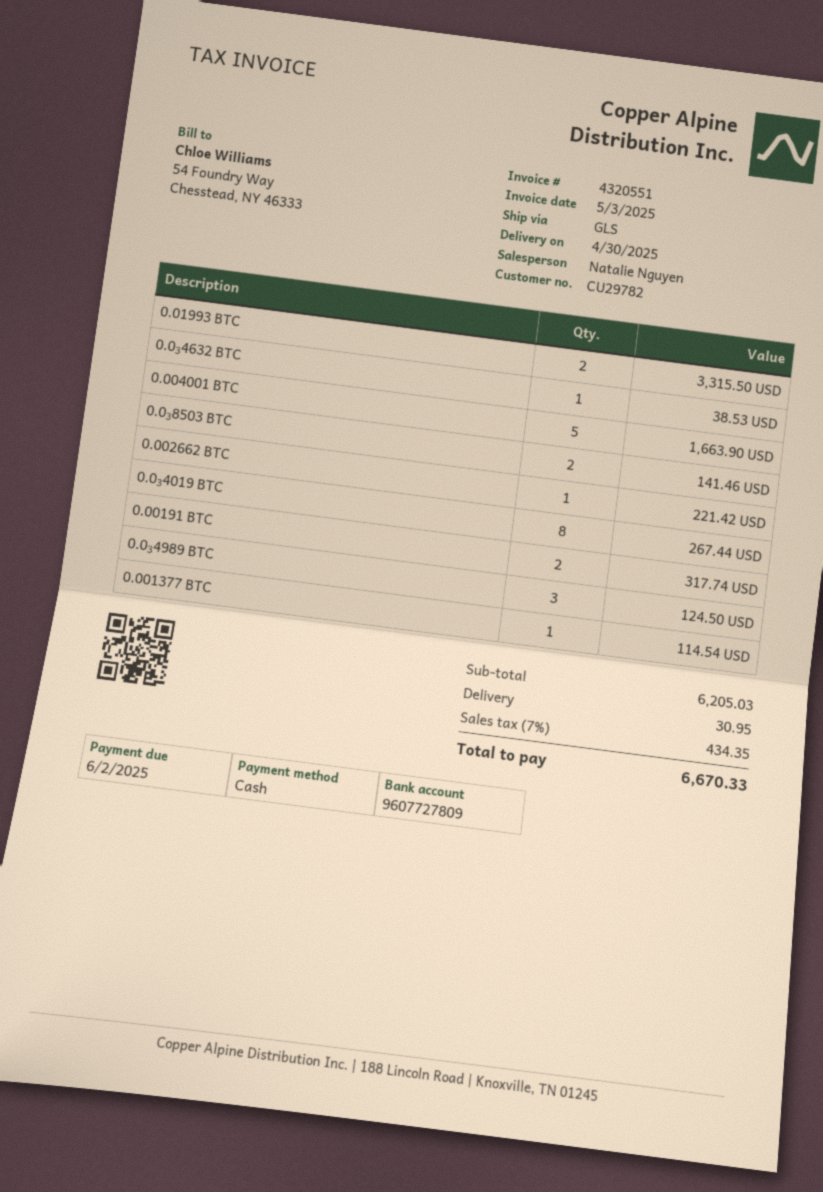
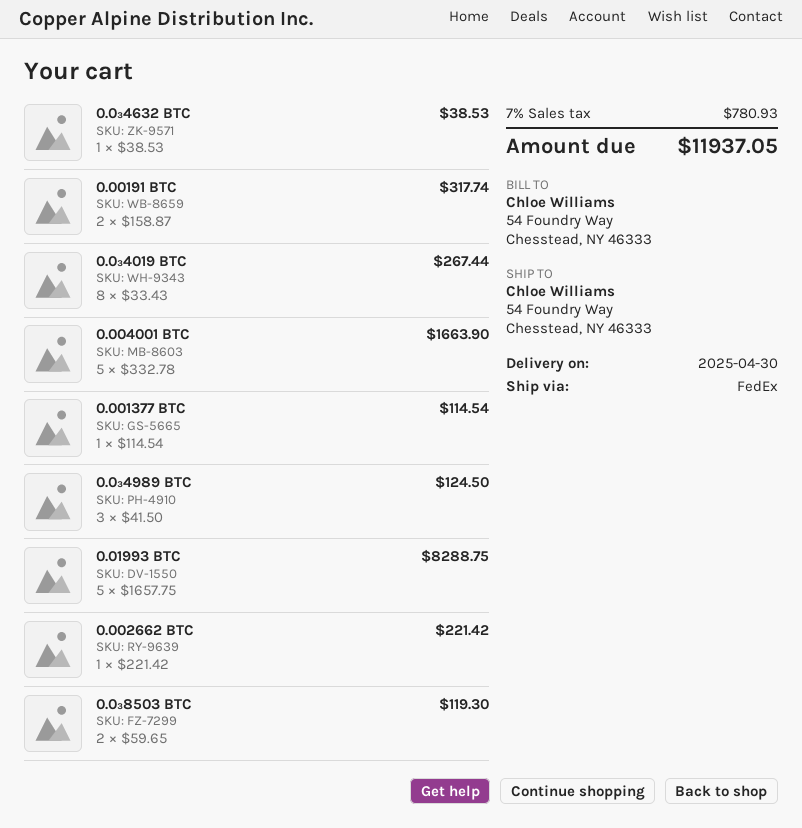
shipping method: GLS -> FedEx
0.01993 BTC: 2 for 3315.50 -> 5 for 8288.75
0.0₃8503 BTC: 2 for 141.46 -> 2 for 119.30
shipping: 30.95 -> none
tax: 7% = 434.35 -> 7% = 780.93
total: 6670.33 -> 11937.05

